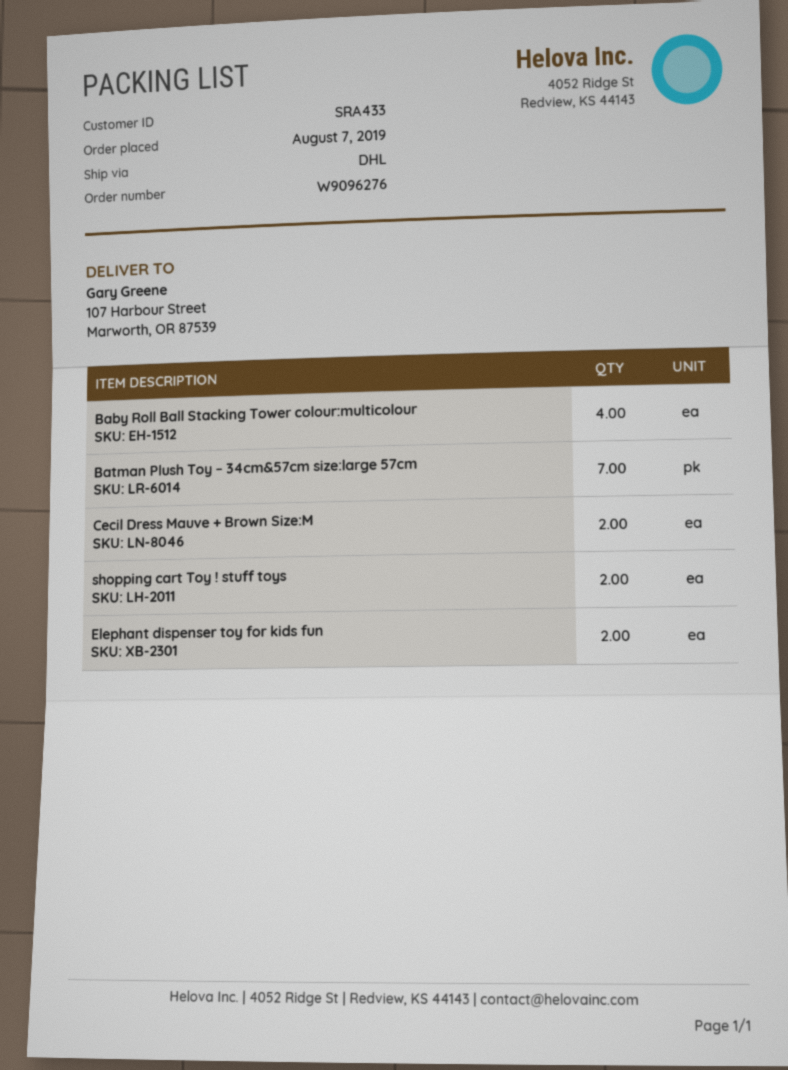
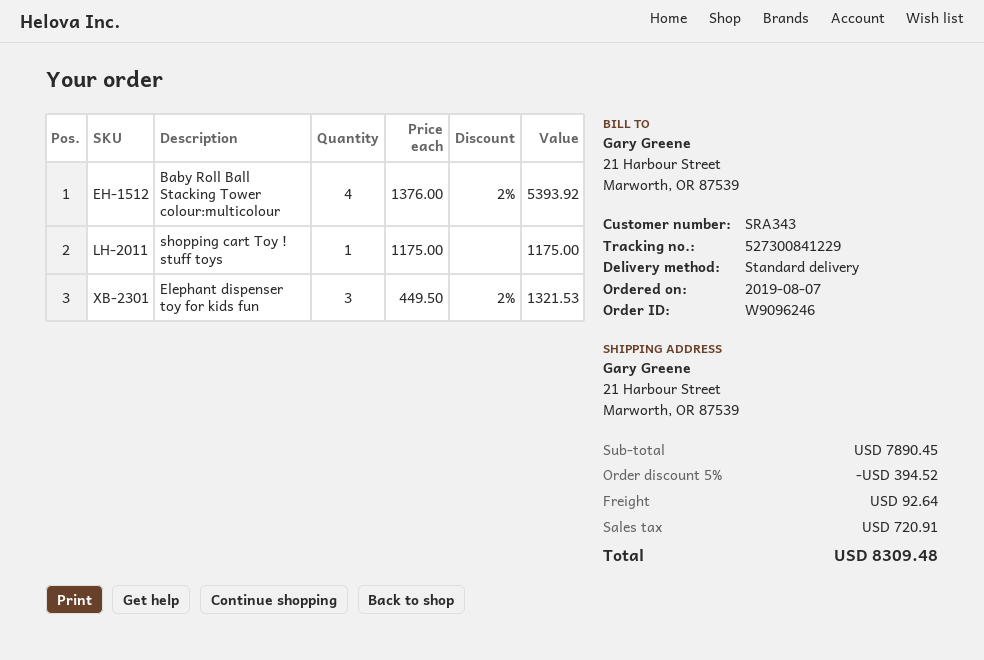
order number: W9096276 -> W9096246
customer number: SRA433 -> SRA343
shipping method: DHL -> standard
ship to: 107 Harbour Street, Marworth, OR 87539 -> 21 Harbour Street, Marworth, OR 87539
Batman Plush Toy – 34cm&57cm size:large 57cm: 7 -> none
Cecil Dress Mauve + Brown Size:M: 2 -> none
shopping cart Toy ! stuff toys: 2 -> 1
Elephant dispenser toy for kids fun: 2 -> 3

